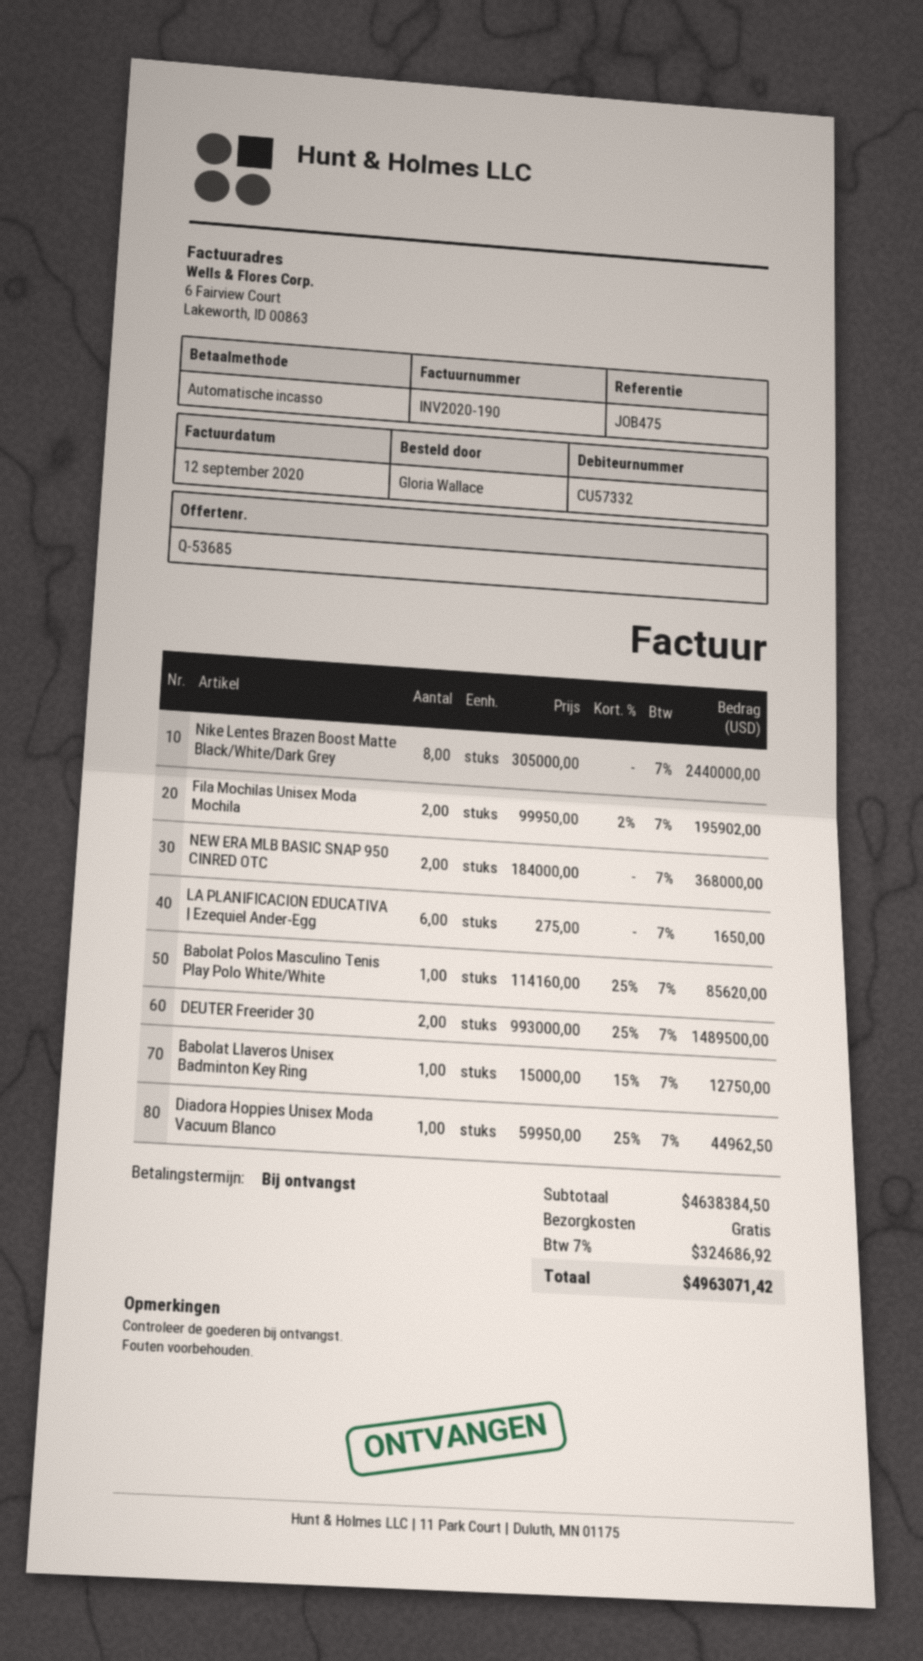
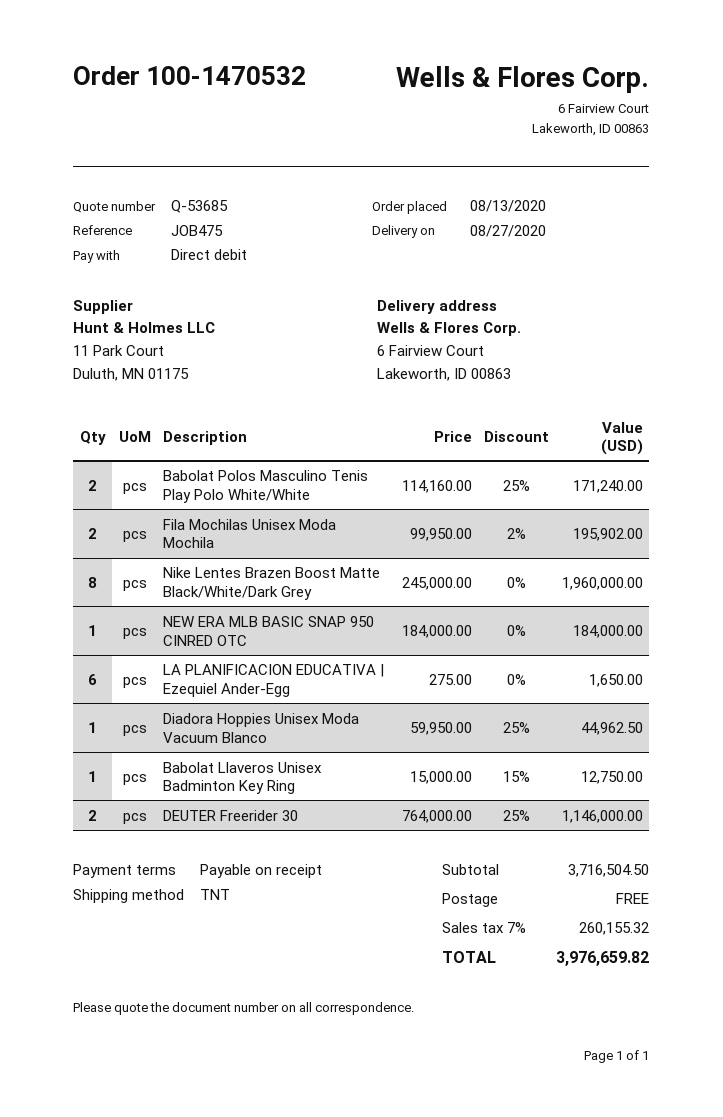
Nike Lentes Brazen Boost Matte Black/White/Dark Grey: 8 x 305000.00 = 2440000.00 -> 8 x 245000.00 = 1960000.00
NEW ERA MLB BASIC SNAP 950 CINRED OTC: 2 x 184000.00 = 368000.00 -> 1 x 184000.00 = 184000.00
Babolat Polos Masculino Tenis Play Polo White/White: 1 x 114160.00 - 25% = 85620.00 -> 2 x 114160.00 - 25% = 171240.00
DEUTER Freerider 30: 2 x 993000.00 - 25% = 1489500.00 -> 2 x 764000.00 - 25% = 1146000.00
subtotal: 4638384.50 -> 3716504.50
tax: 7% = 324686.92 -> 7% = 260155.32
total: 4963071.42 -> 3976659.82

